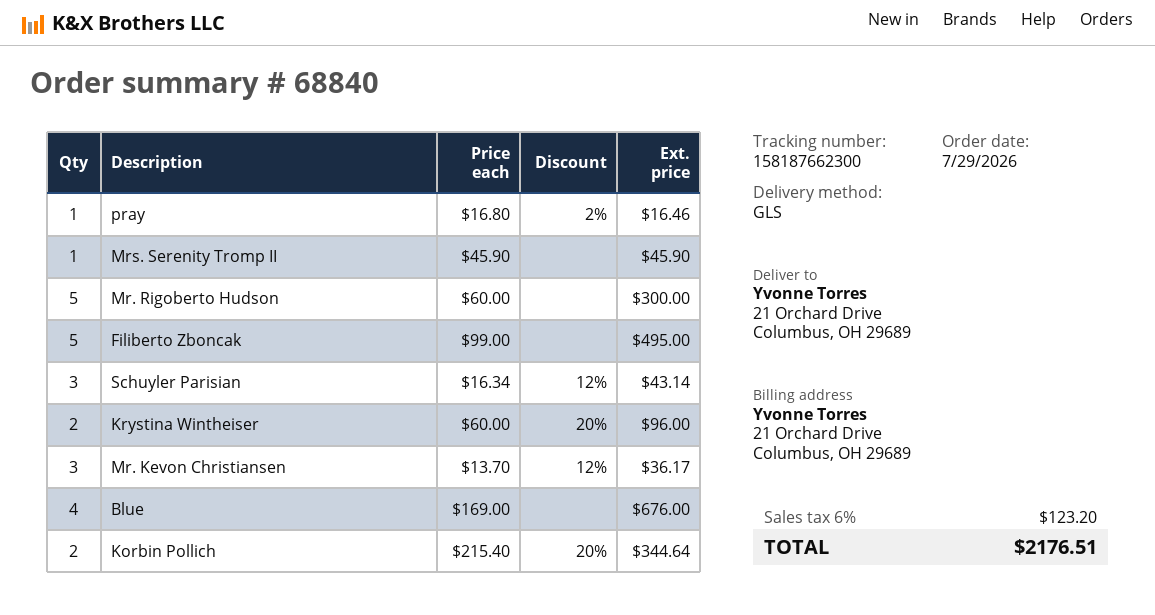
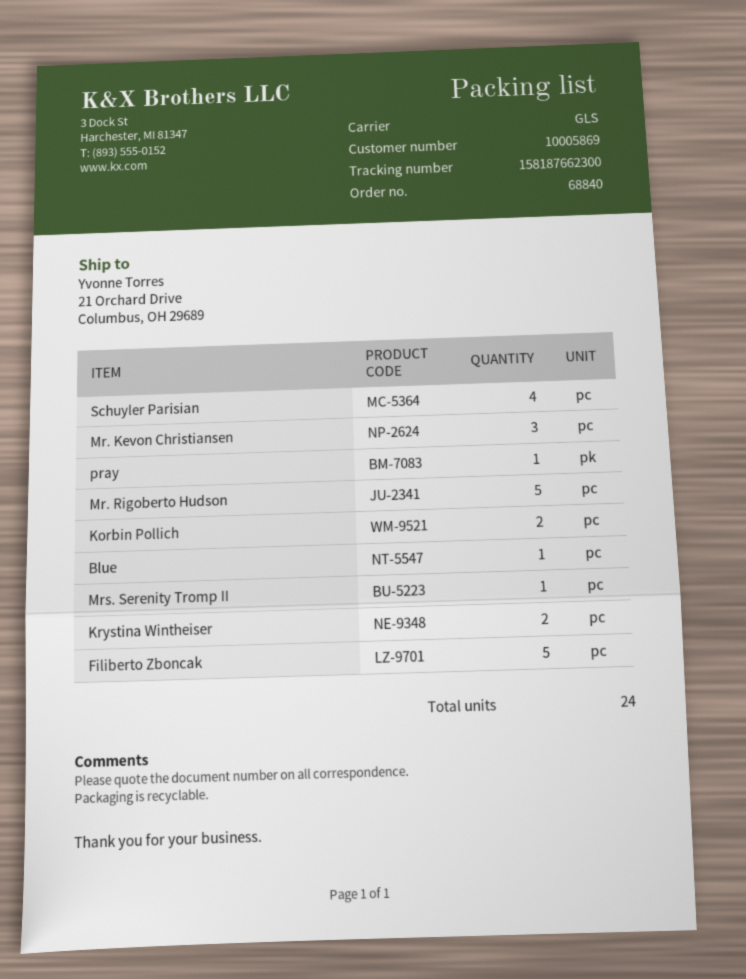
Schuyler Parisian: 3 -> 4
Blue: 4 -> 1

